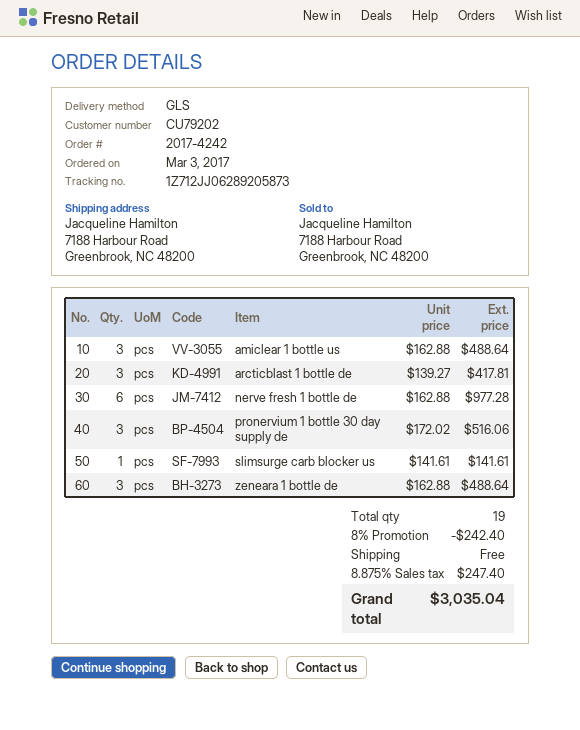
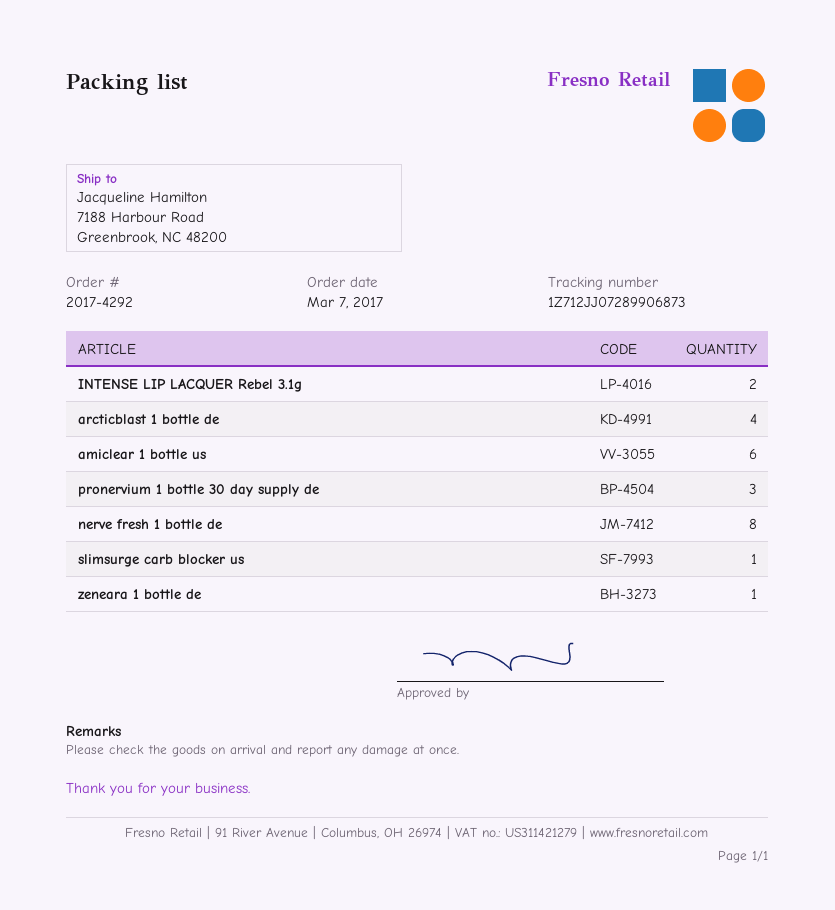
order number: 2017-4242 -> 2017-4292
order date: 2017-03-03 -> 2017-03-07
tracking number: 1Z712JJ06289205873 -> 1Z712JJ07289906873
amiclear 1 bottle us: 3 -> 6
arcticblast 1 bottle de: 3 -> 4
nerve fresh 1 bottle de: 6 -> 8
zeneara 1 bottle de: 3 -> 1
INTENSE LIP LACQUER Rebel 3.1g: none -> 2

